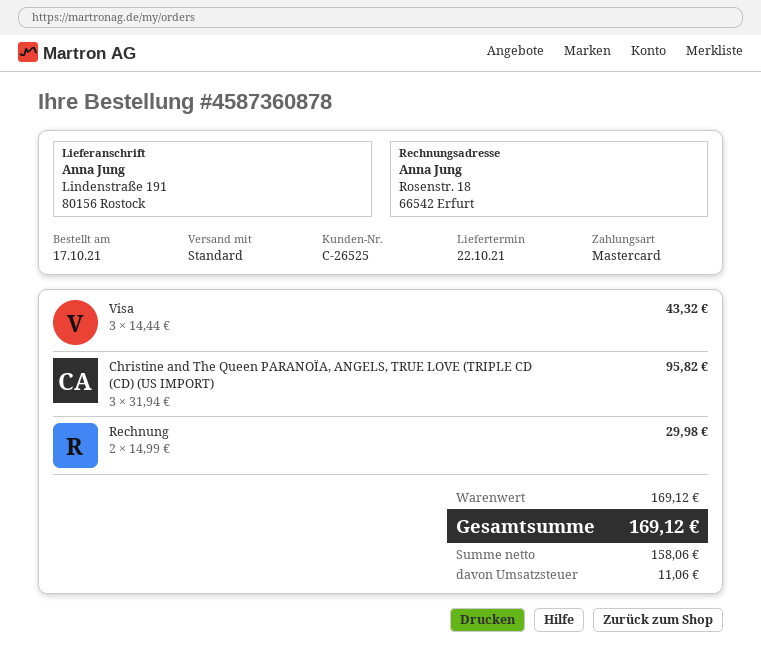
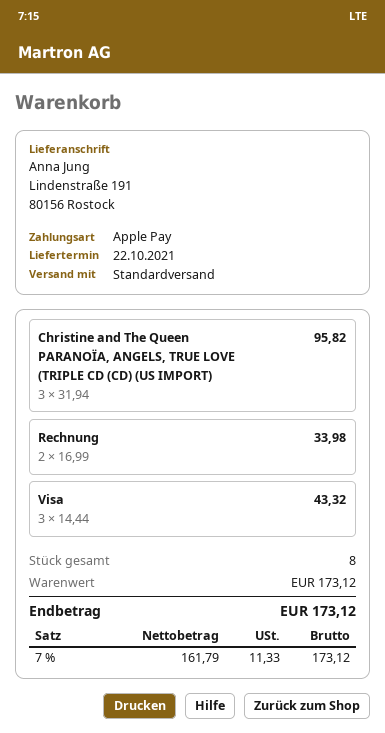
payment method: Mastercard -> Apple Pay
Rechnung: 2 x 14.99 = 29.98 -> 2 x 16.99 = 33.98
subtotal: 169.12 -> 173.12
net: 158.06 -> 161.79
tax: 11.06 -> 11.33
total: 169.12 -> 173.12

